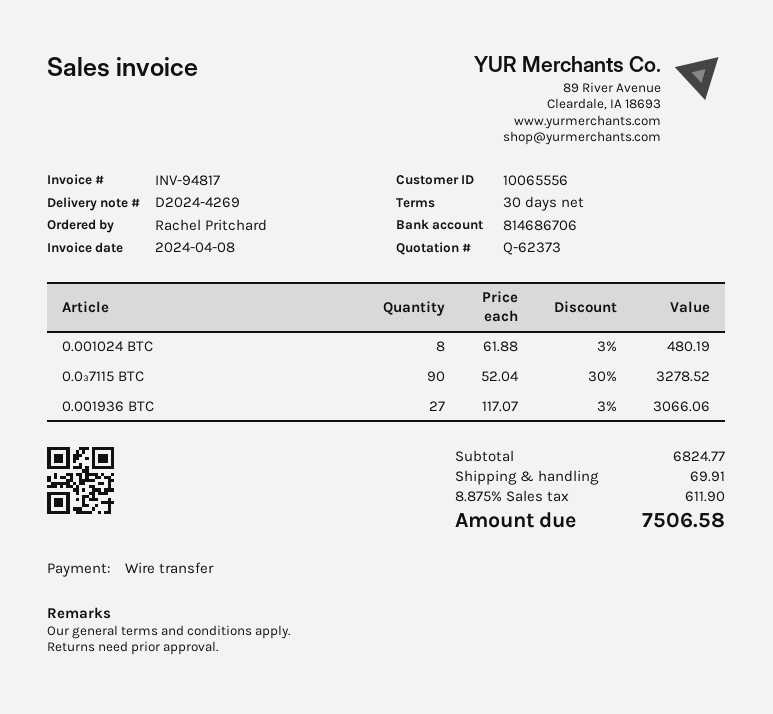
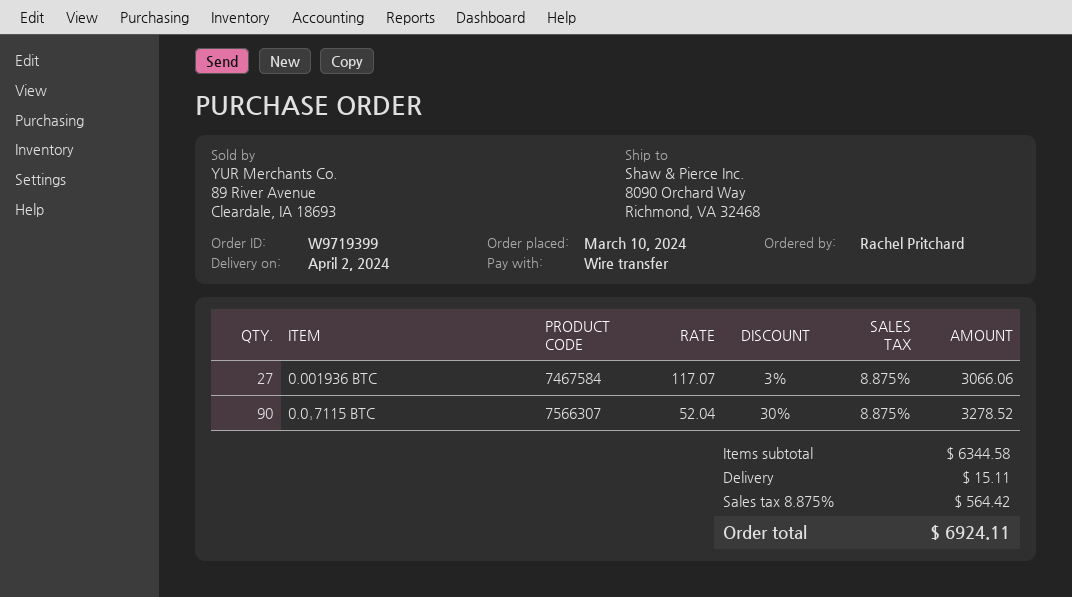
0.001024 BTC: 8 x 61.88 - 3% = 480.19 -> none
subtotal: 6824.77 -> 6344.58
shipping: 69.91 -> 15.11
tax: 8.875% = 611.90 -> 8.875% = 564.42
total: 7506.58 -> 6924.11

